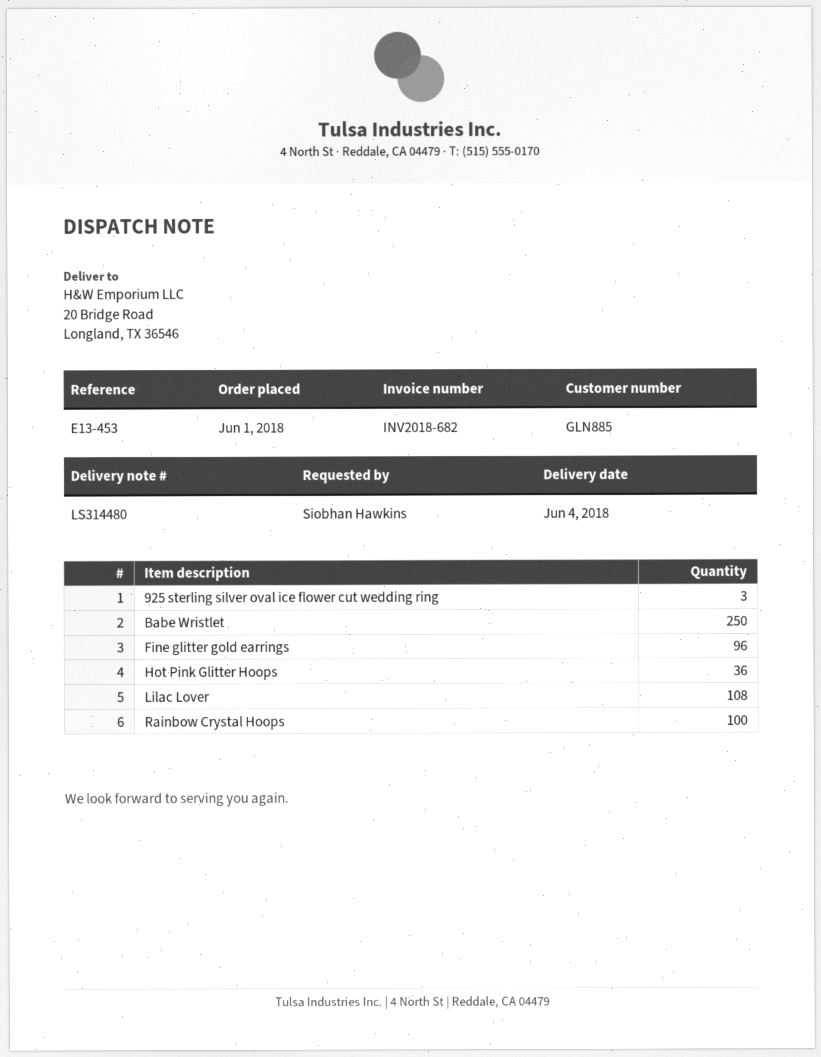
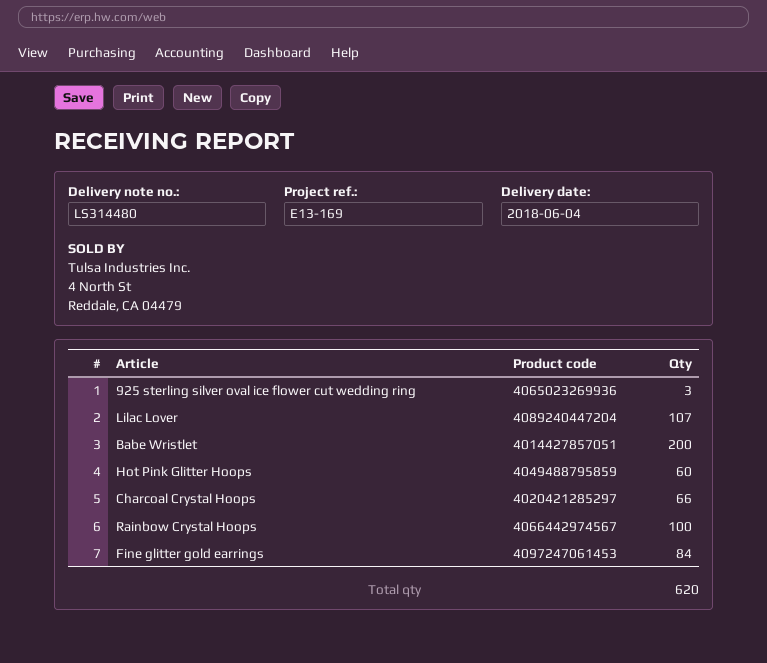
reference: E13-453 -> E13-169
Babe Wristlet: 250 -> 200
Fine glitter gold earrings: 96 -> 84
Hot Pink Glitter Hoops: 36 -> 60
Lilac Lover: 108 -> 107
Charcoal Crystal Hoops: none -> 66

